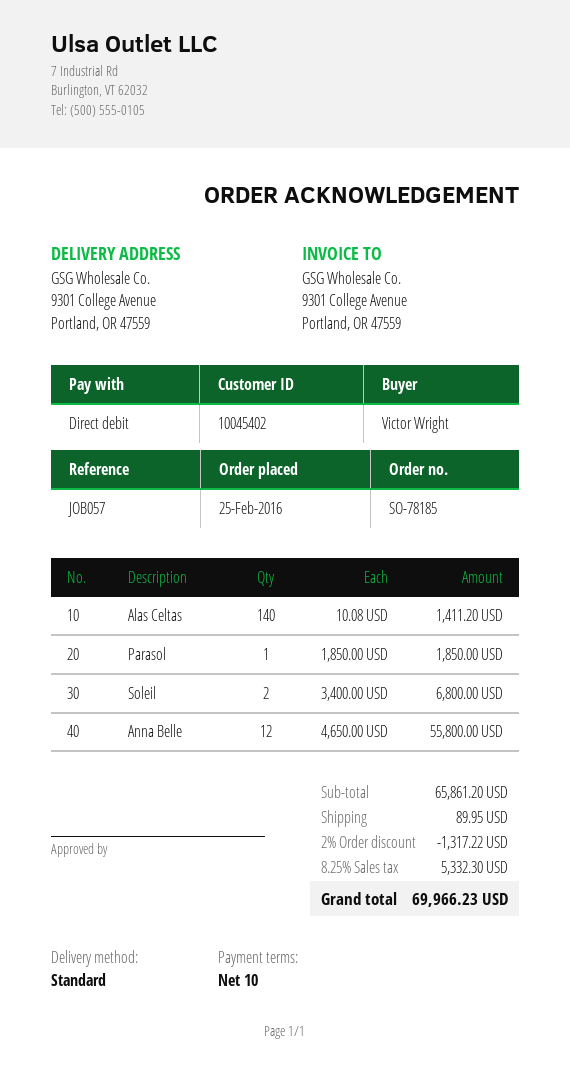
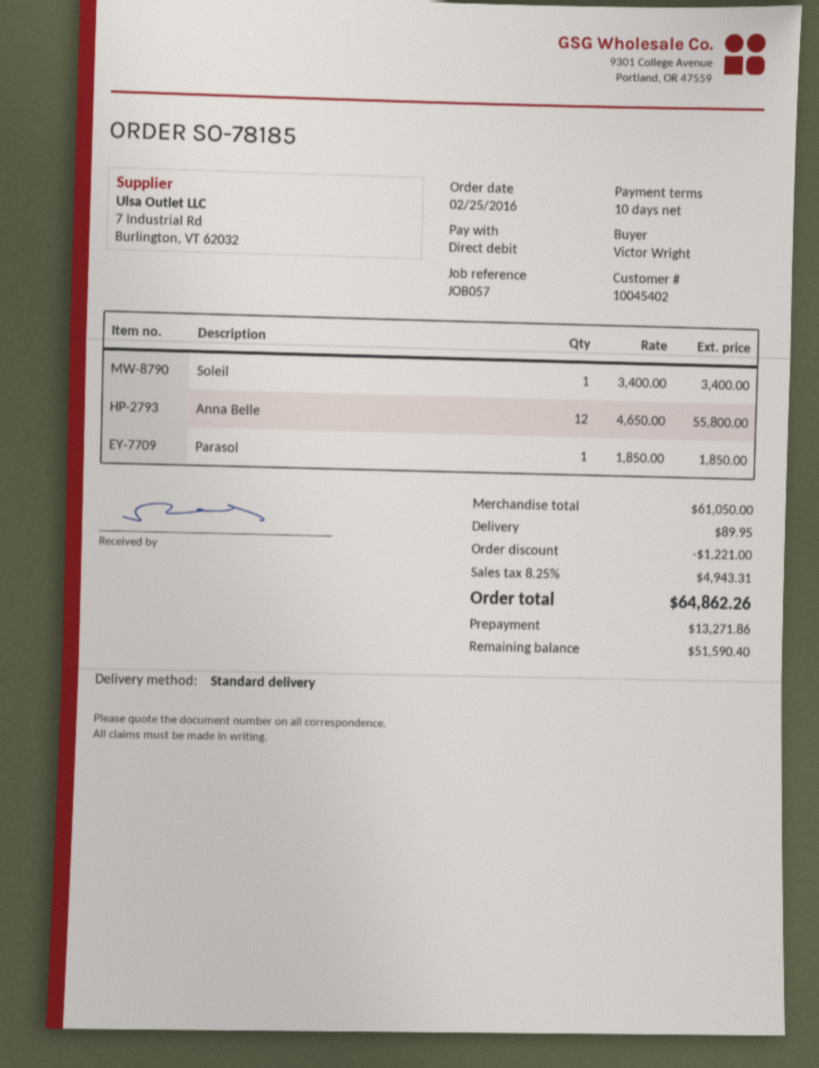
Alas Celtas: 140 x 10.08 = 1411.20 -> none
Soleil: 2 x 3400.00 = 6800.00 -> 1 x 3400.00 = 3400.00
subtotal: 65861.20 -> 61050.00
discount: 1317.22 -> 1221.00
tax: 8.25% = 5332.30 -> 8.25% = 4943.31
total: 69966.23 -> 64862.26

